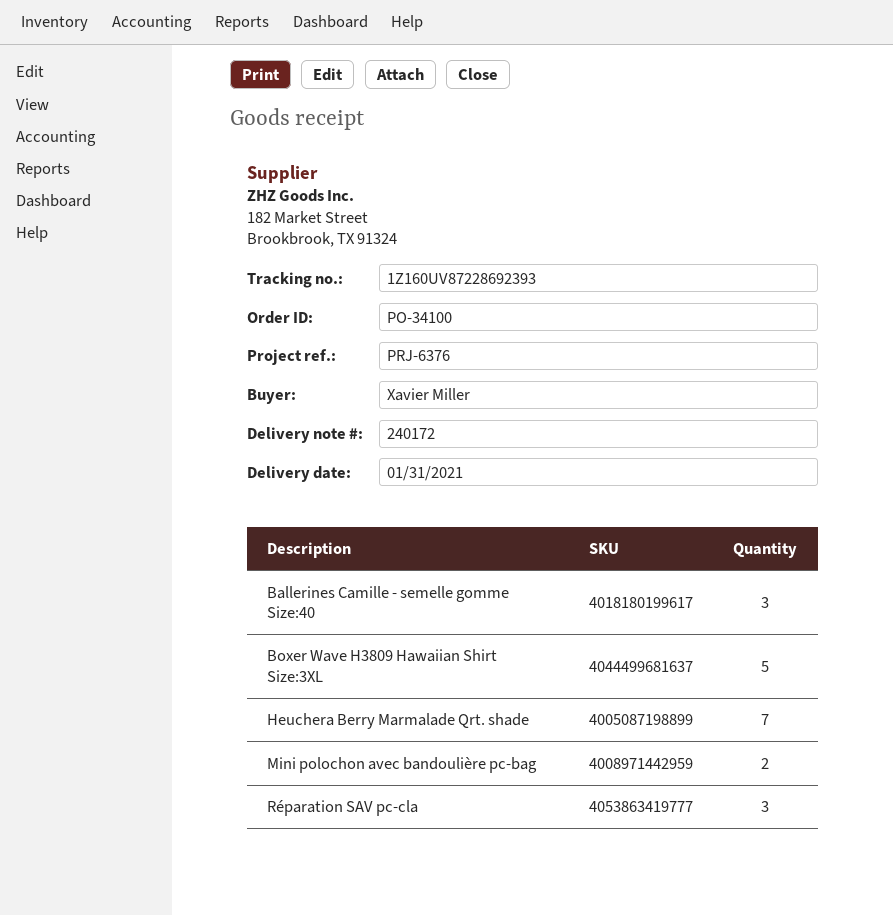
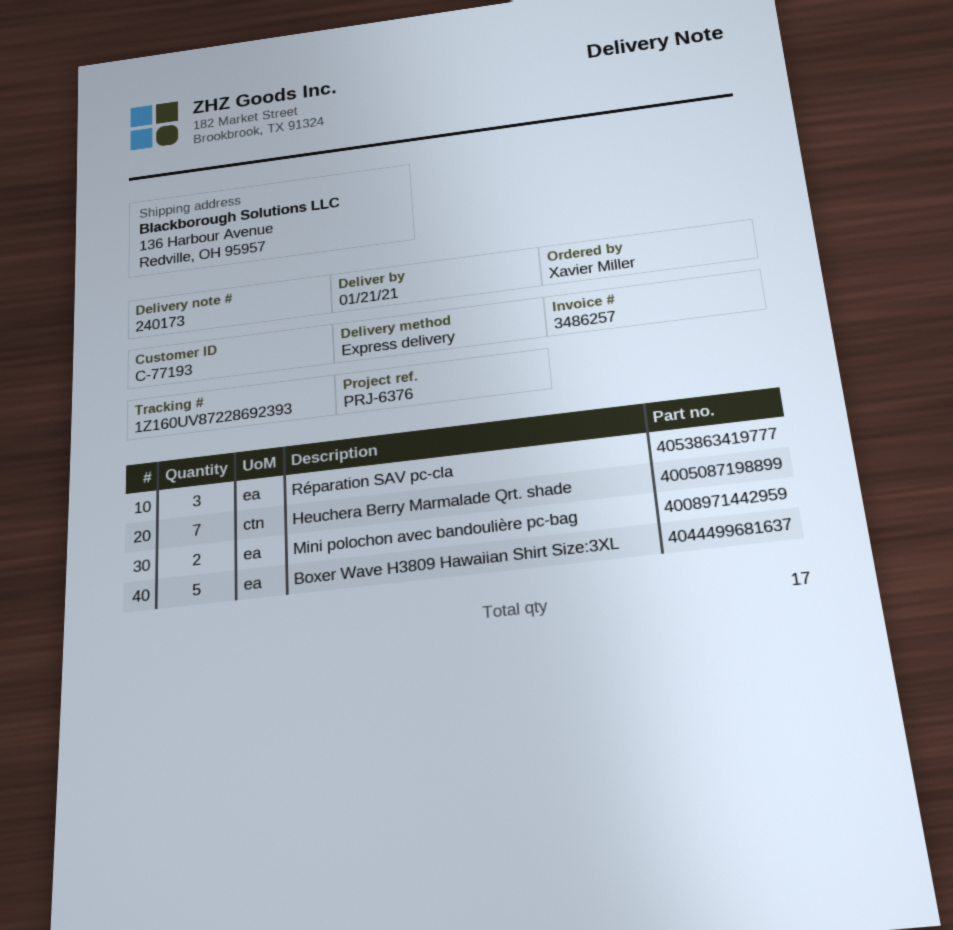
delivery note number: 240172 -> 240173
delivery date: 2021-01-31 -> 2021-01-21
Ballerines Camille - semelle gomme Size:40: 3 -> none

